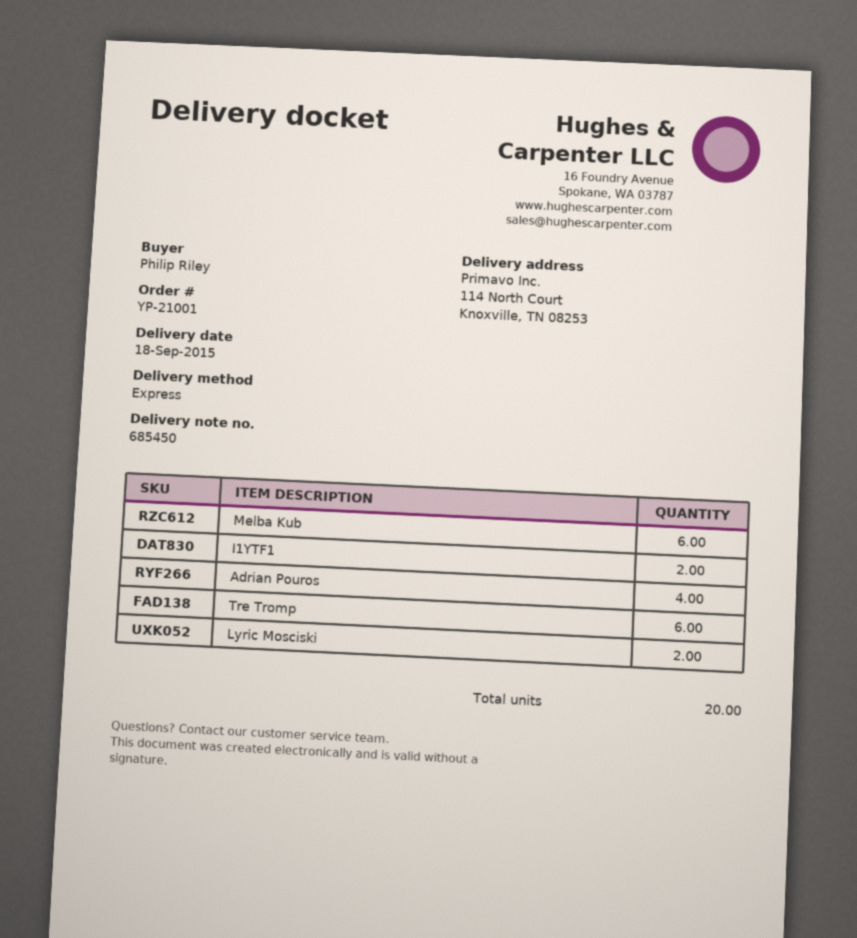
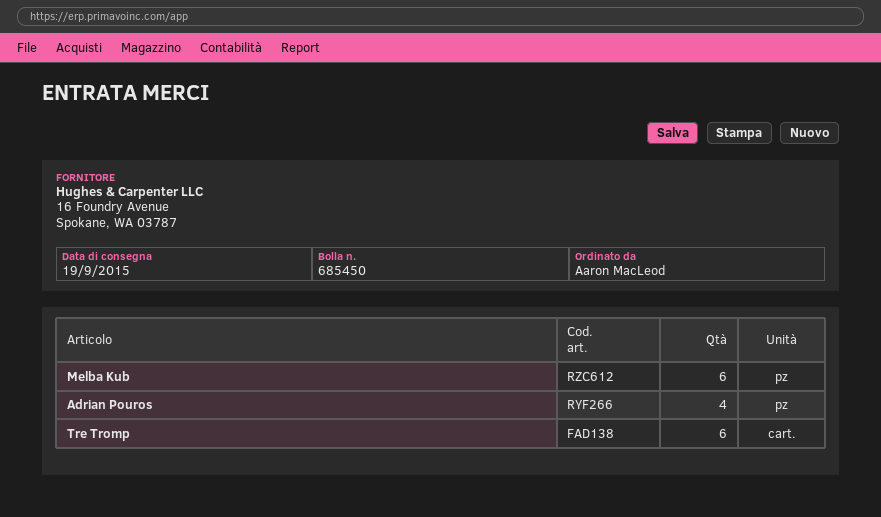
delivery date: 2015-09-18 -> 2015-09-19
ordered by: Philip Riley -> Aaron MacLeod
I1YTF1: 2 -> none
Lyric Mosciski: 2 -> none

